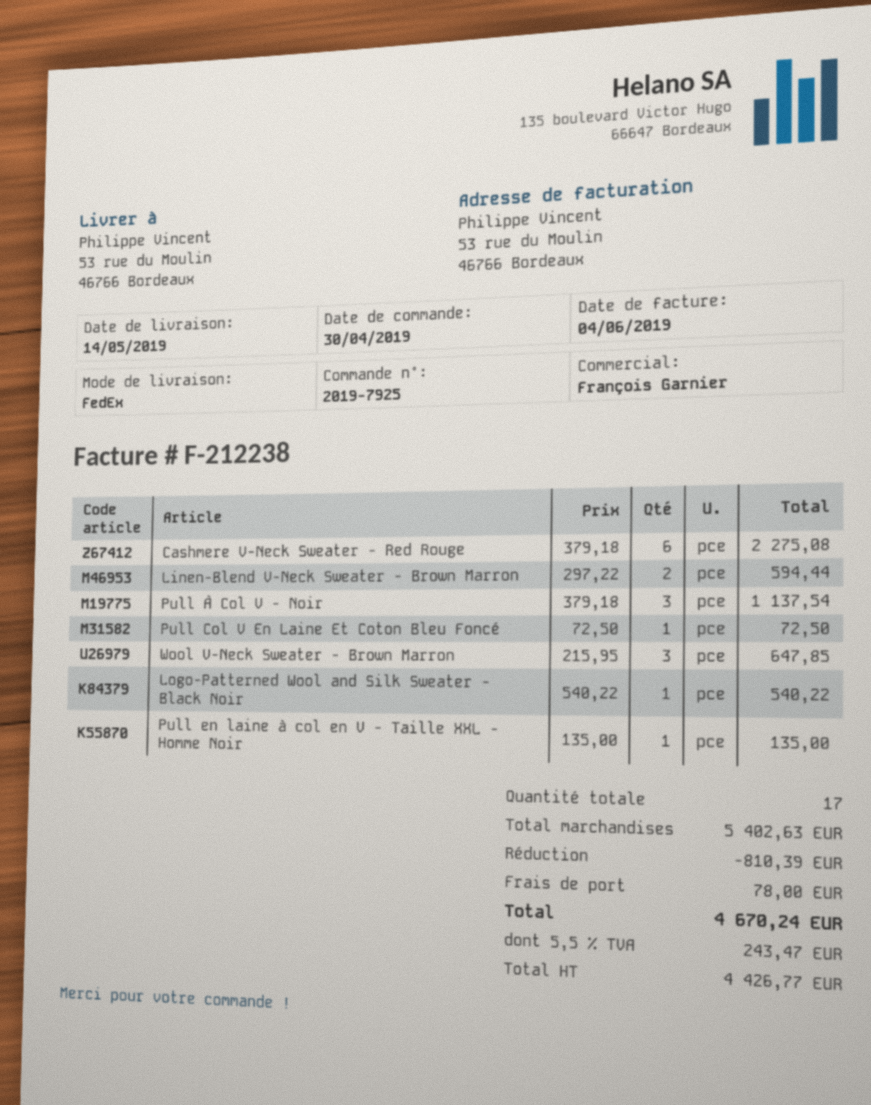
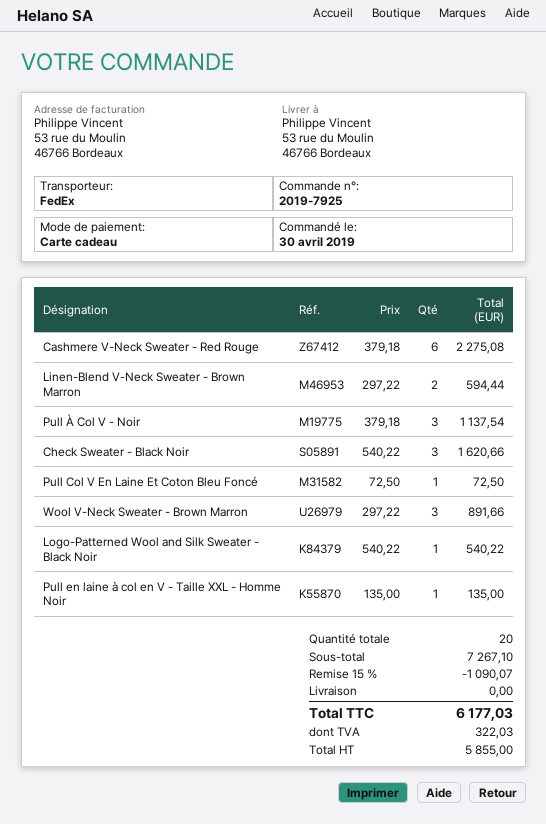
Wool V-Neck Sweater - Brown Marron: 3 x 215.95 = 647.85 -> 3 x 297.22 = 891.66
Check Sweater - Black Noir: none -> 3 x 540.22 = 1620.66
total quantity: 17 -> 20
subtotal: 5402.63 -> 7267.10
discount: 810.39 -> 1090.07
shipping: 78.00 -> 0.00
net: 4426.77 -> 5855.00
tax: 243.47 -> 322.03
total: 4670.24 -> 6177.03

